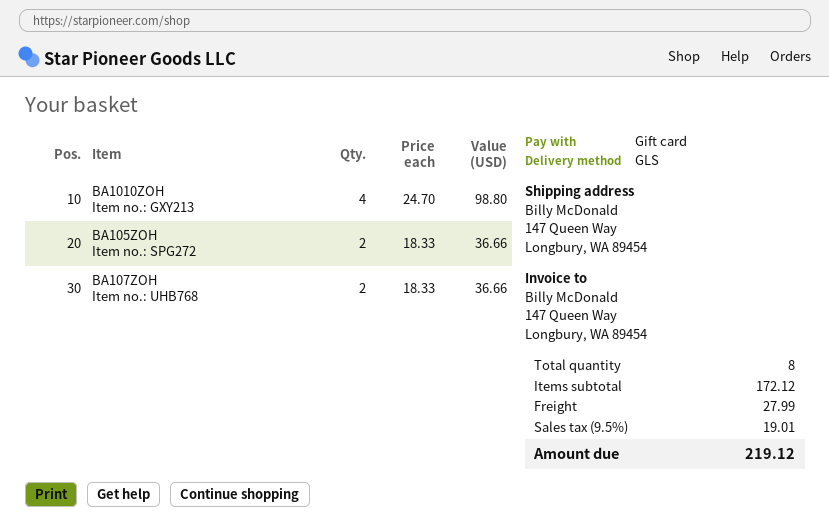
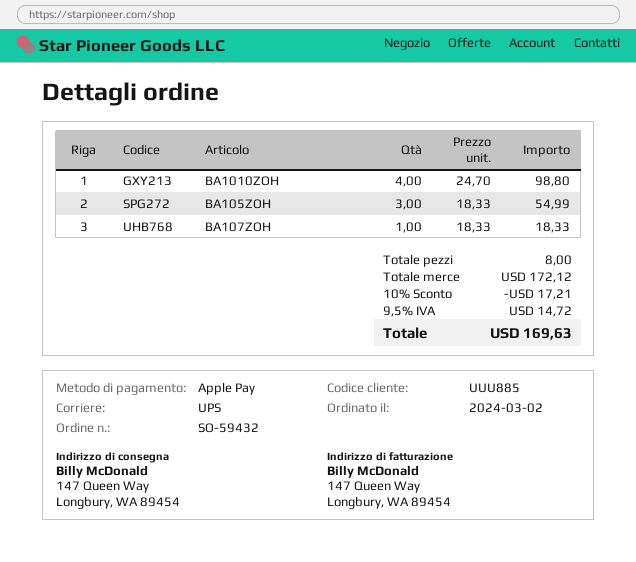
payment method: gift card -> Apple Pay
shipping method: GLS -> UPS
BA105ZOH: 2 x 18.33 = 36.66 -> 3 x 18.33 = 54.99
BA107ZOH: 2 x 18.33 = 36.66 -> 1 x 18.33 = 18.33
discount: none -> 10% = 17.21
shipping: 27.99 -> none
tax: 9.5% = 19.01 -> 9.5% = 14.72
total: 219.12 -> 169.63

